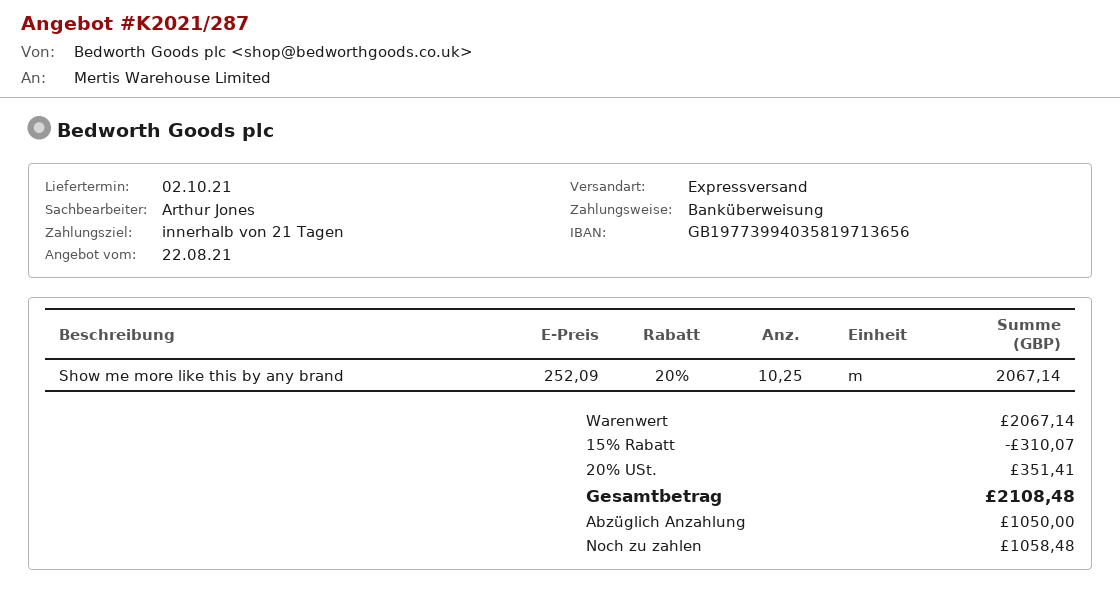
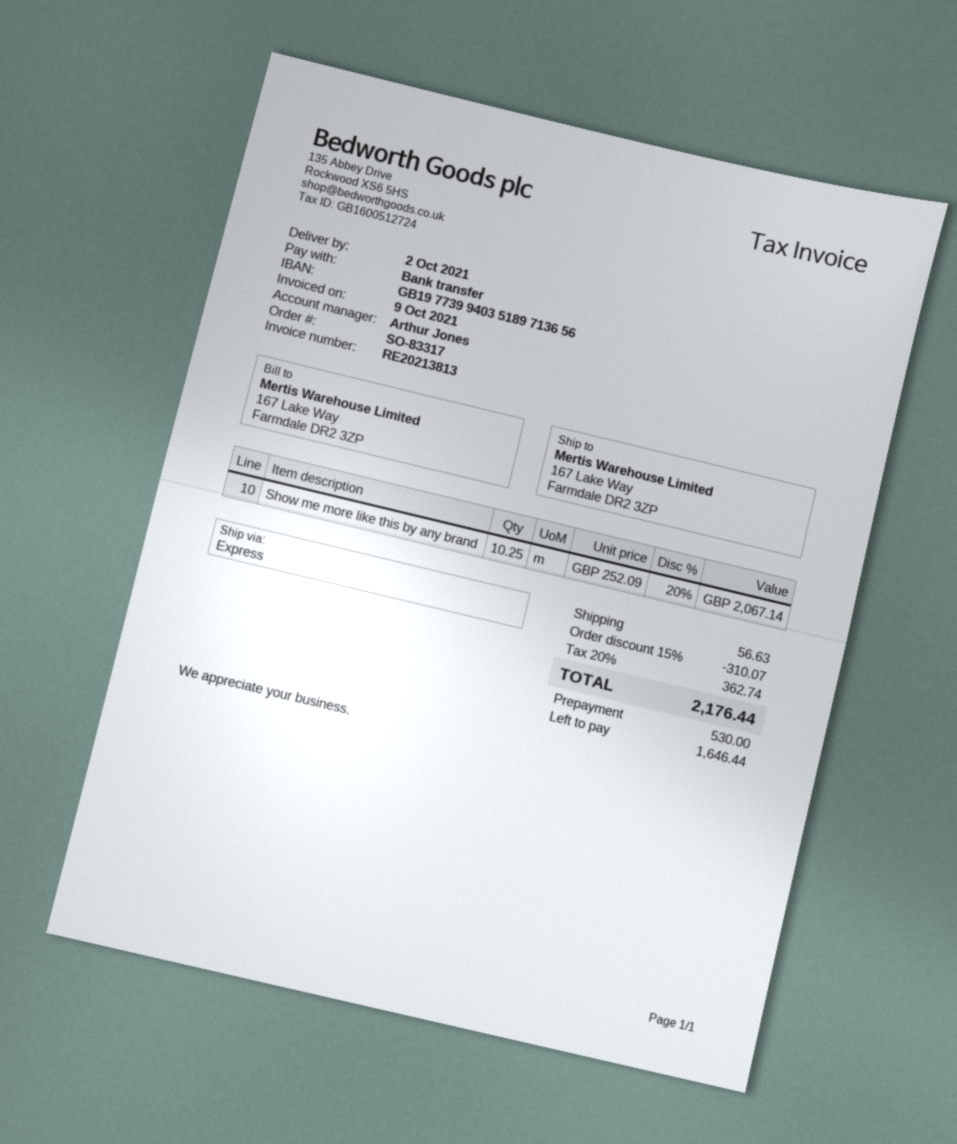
bank account: GB19773994035819713656 -> GB19773994035189713656
shipping: none -> 56.63
tax: 20% = 351.41 -> 20% = 362.74
total: 2108.48 -> 2176.44
deposit: 1050.00 -> 530.00
balance: 1058.48 -> 1646.44

